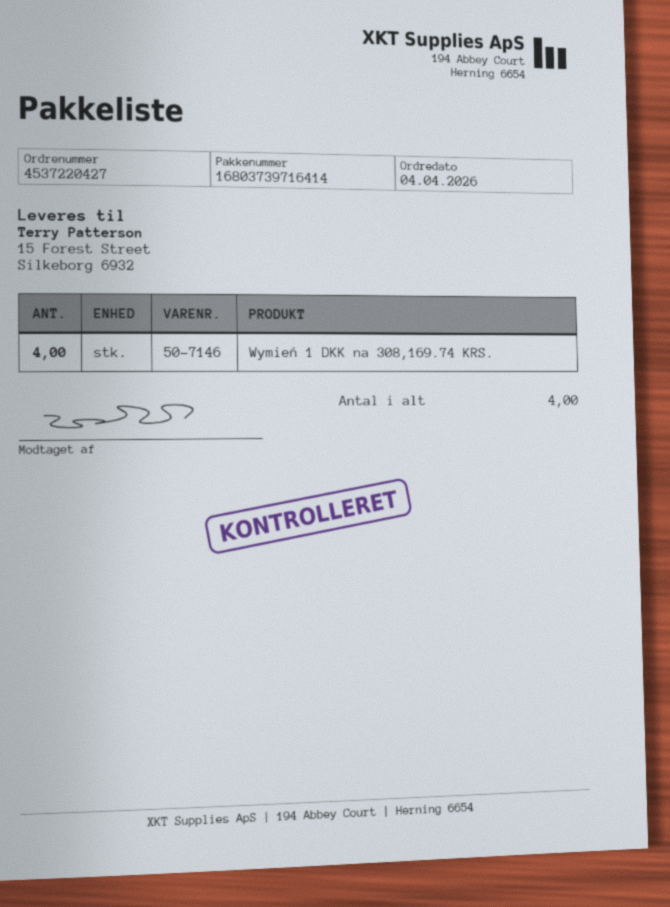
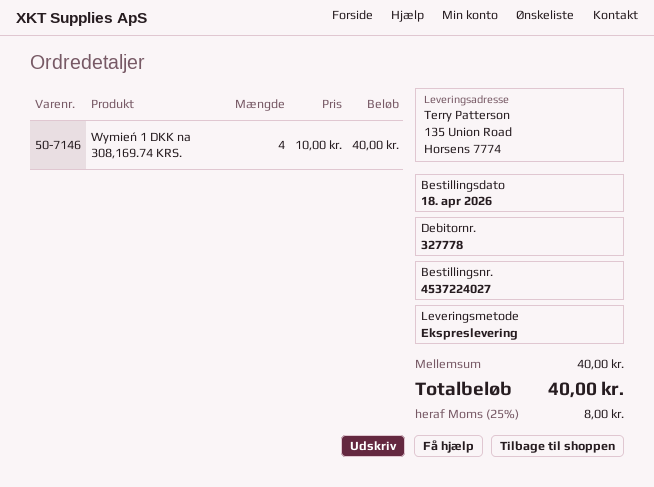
order number: 4537220427 -> 4537224027
order date: 2026-04-04 -> 2026-04-18
ship to: 15 Forest Street, Silkeborg 6932 -> 135 Union Road, Horsens 7774

